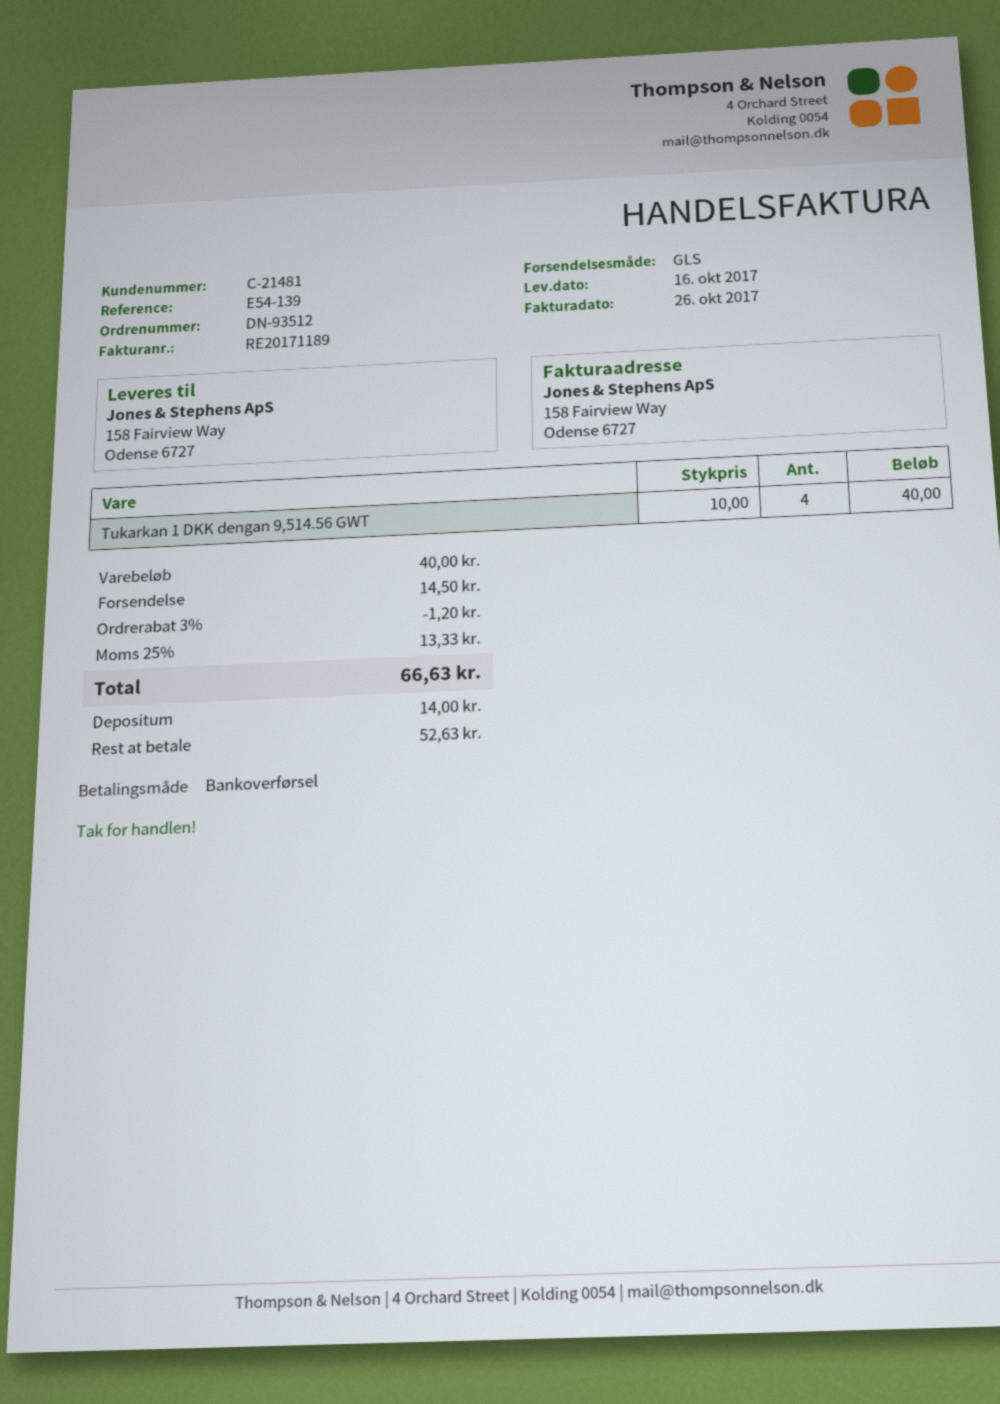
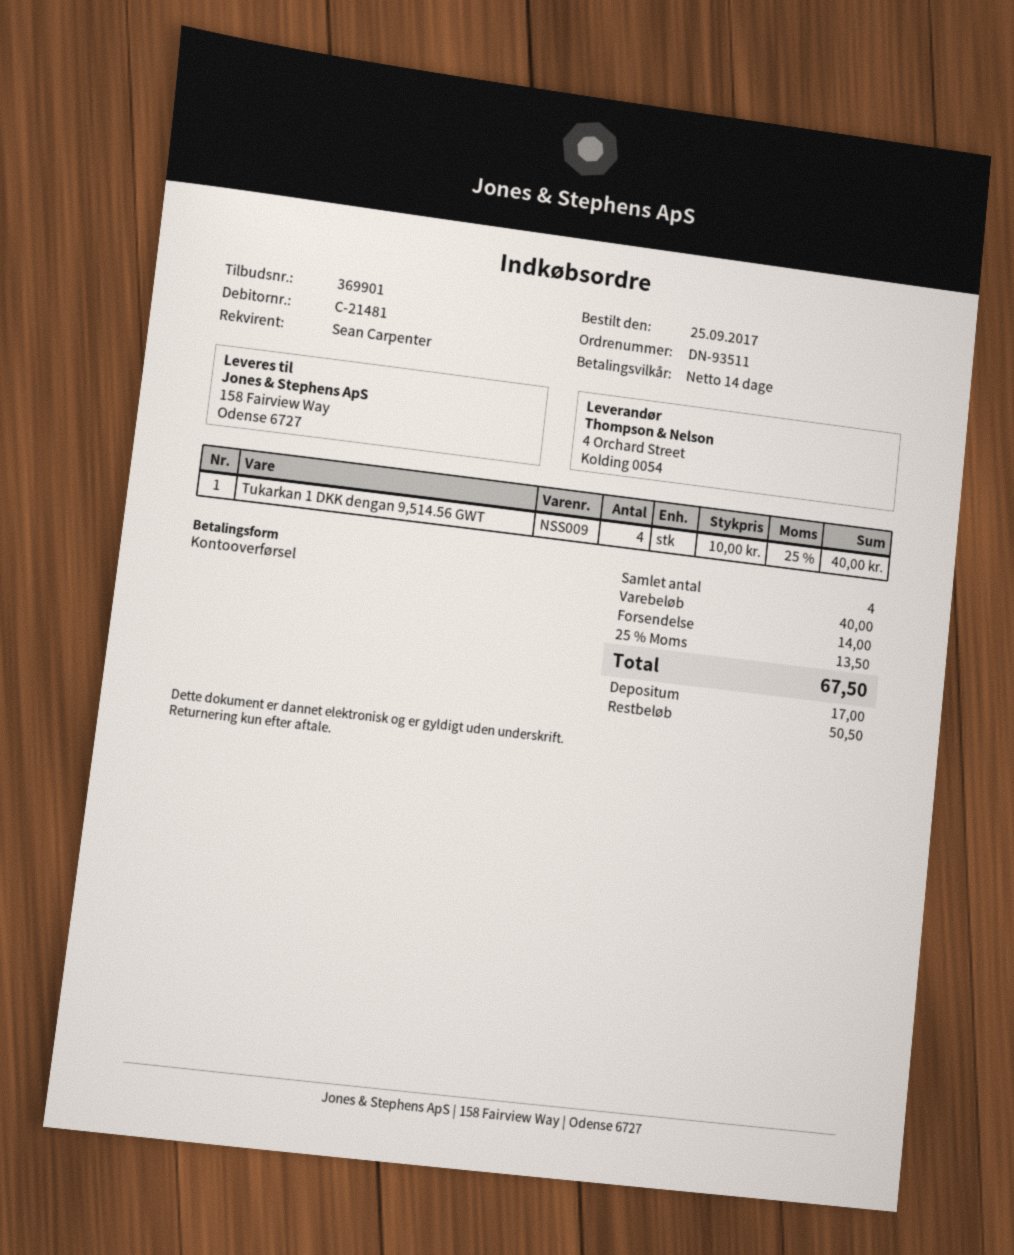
order number: DN-93512 -> DN-93511
discount: 3% = 1.20 -> none
shipping: 14.50 -> 14.00
tax: 25% = 13.33 -> 25% = 13.50
total: 66.63 -> 67.50
deposit: 14.00 -> 17.00
balance: 52.63 -> 50.50

